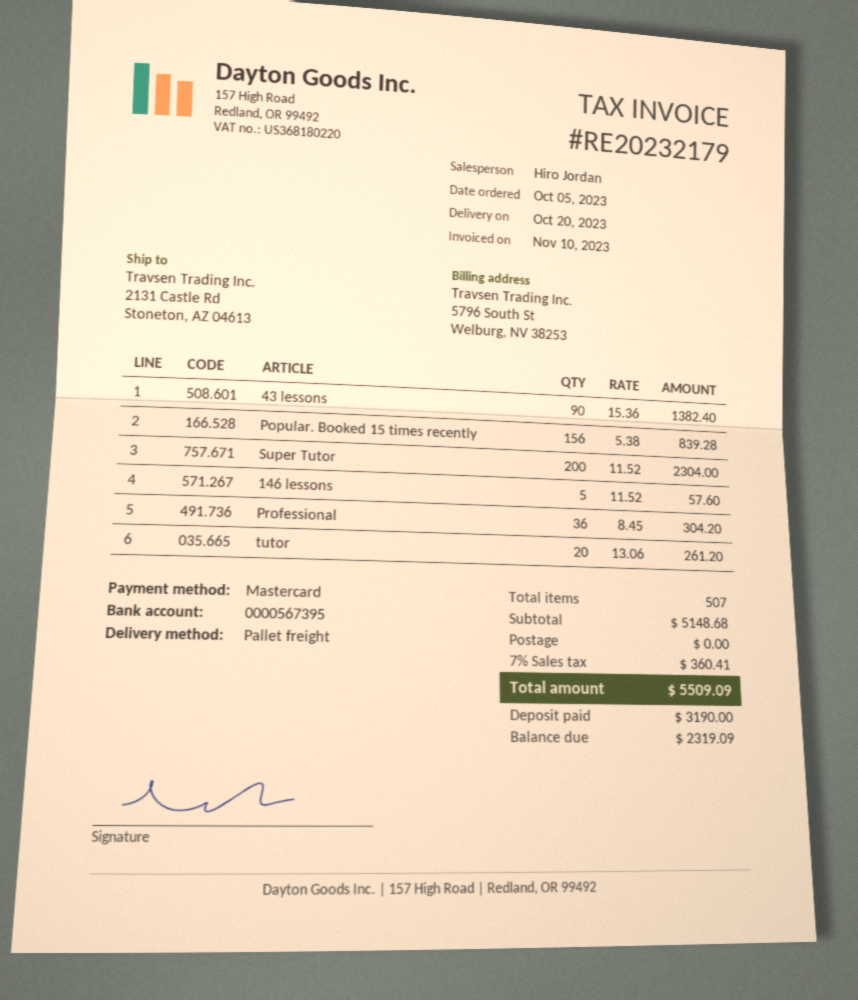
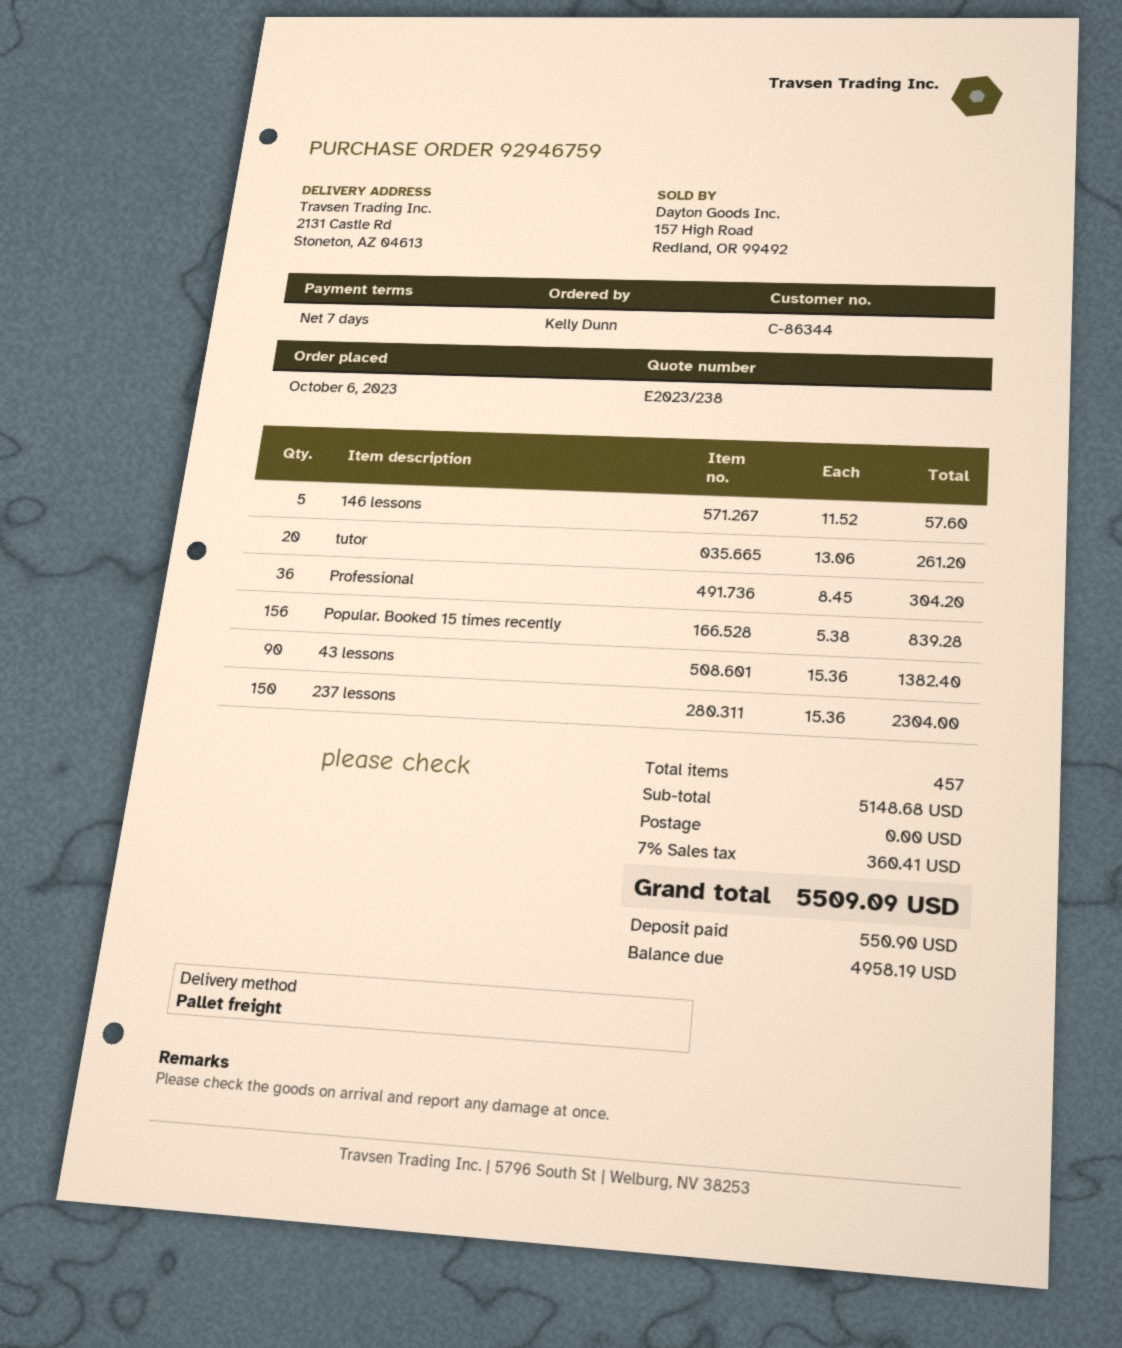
order date: 2023-10-05 -> 2023-10-06
Super Tutor: 200 x 11.52 = 2304.00 -> none
237 lessons: none -> 150 x 15.36 = 2304.00
total quantity: 507 -> 457
deposit: 3190.00 -> 550.90
balance: 2319.09 -> 4958.19

